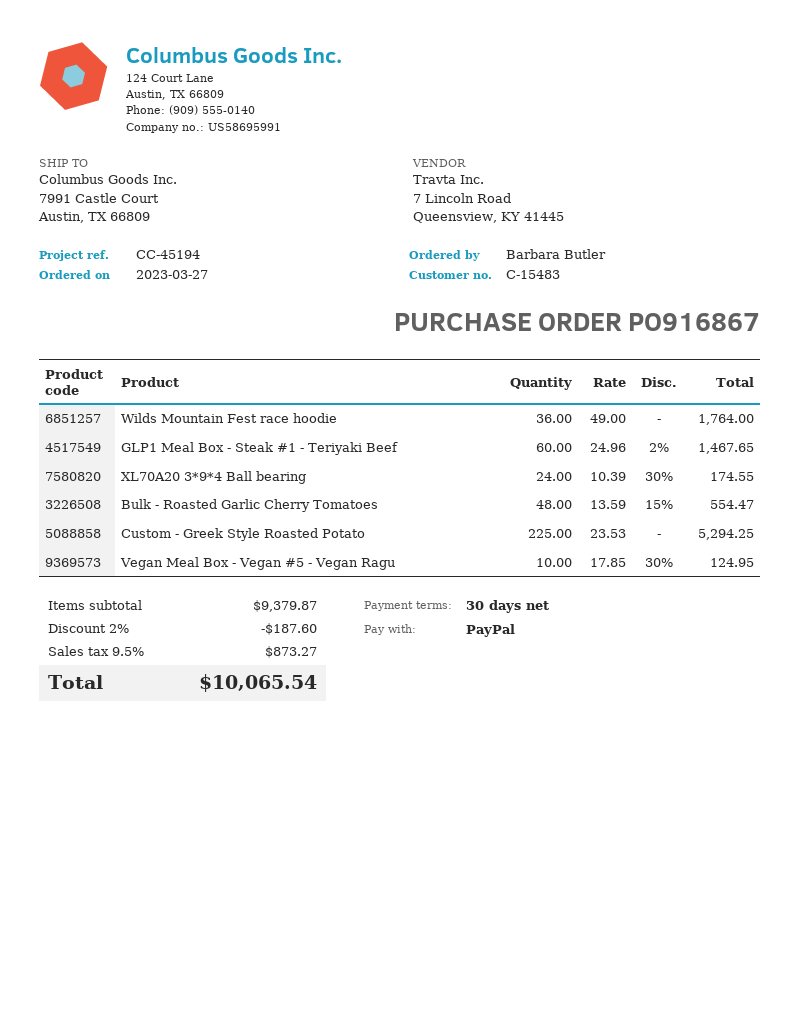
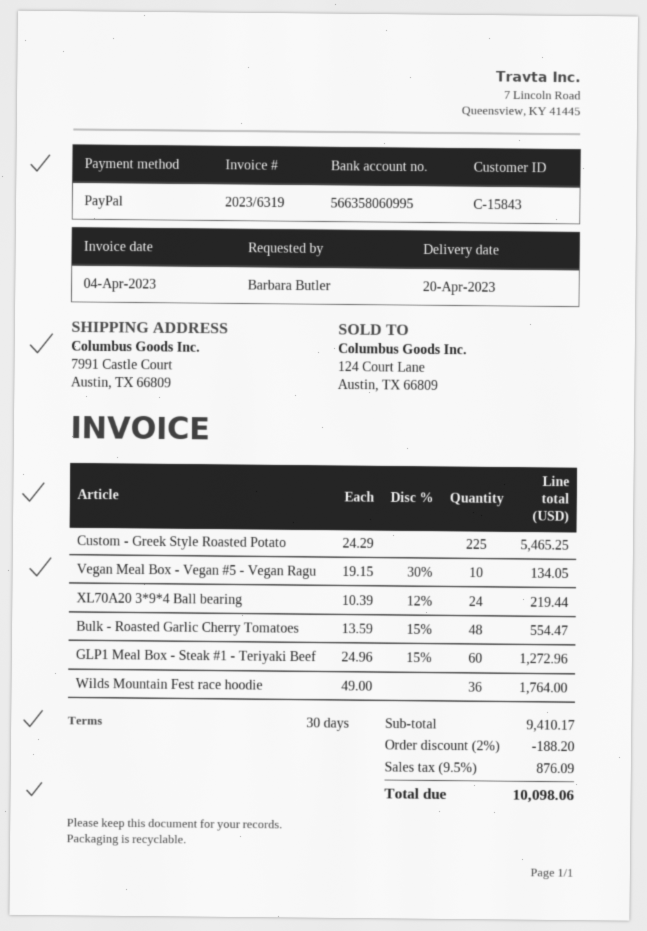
customer number: C-15483 -> C-15843
GLP1 Meal Box - Steak #1 - Teriyaki Beef: 60 x 24.96 - 2% = 1467.65 -> 60 x 24.96 - 15% = 1272.96
XL70A20 3*9*4 Ball bearing: 24 x 10.39 - 30% = 174.55 -> 24 x 10.39 - 12% = 219.44
Custom - Greek Style Roasted Potato: 225 x 23.53 = 5294.25 -> 225 x 24.29 = 5465.25
Vegan Meal Box - Vegan #5 - Vegan Ragu: 10 x 17.85 - 30% = 124.95 -> 10 x 19.15 - 30% = 134.05
subtotal: 9379.87 -> 9410.17
discount: 2% = 187.60 -> 2% = 188.20
tax: 9.5% = 873.27 -> 9.5% = 876.09
total: 10065.54 -> 10098.06

